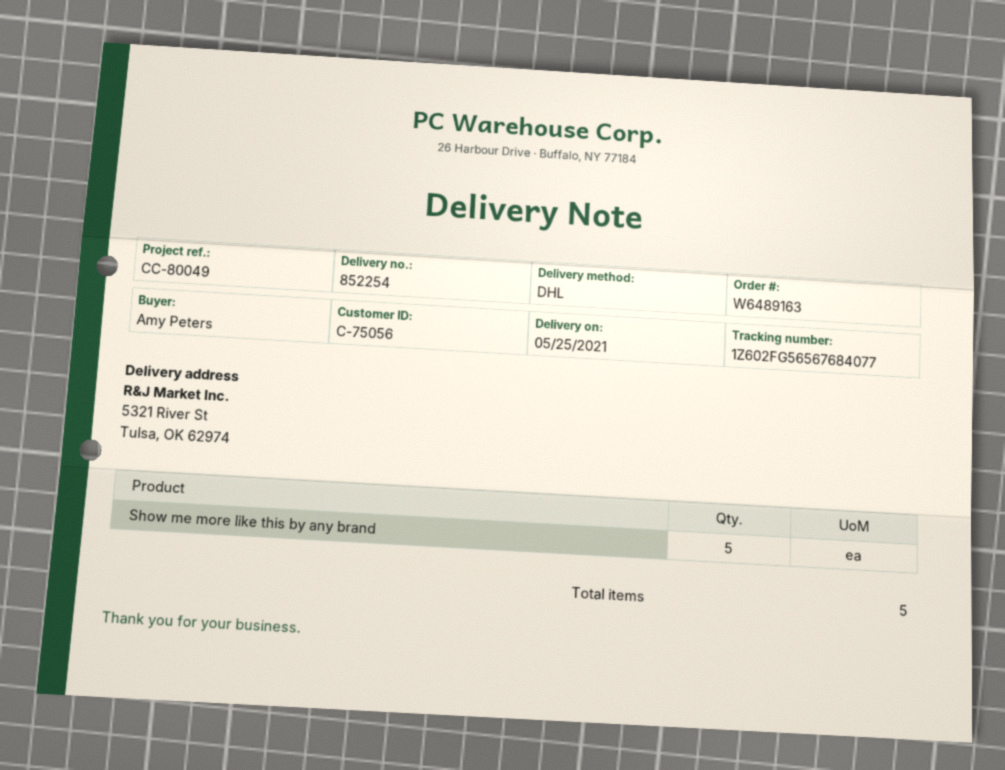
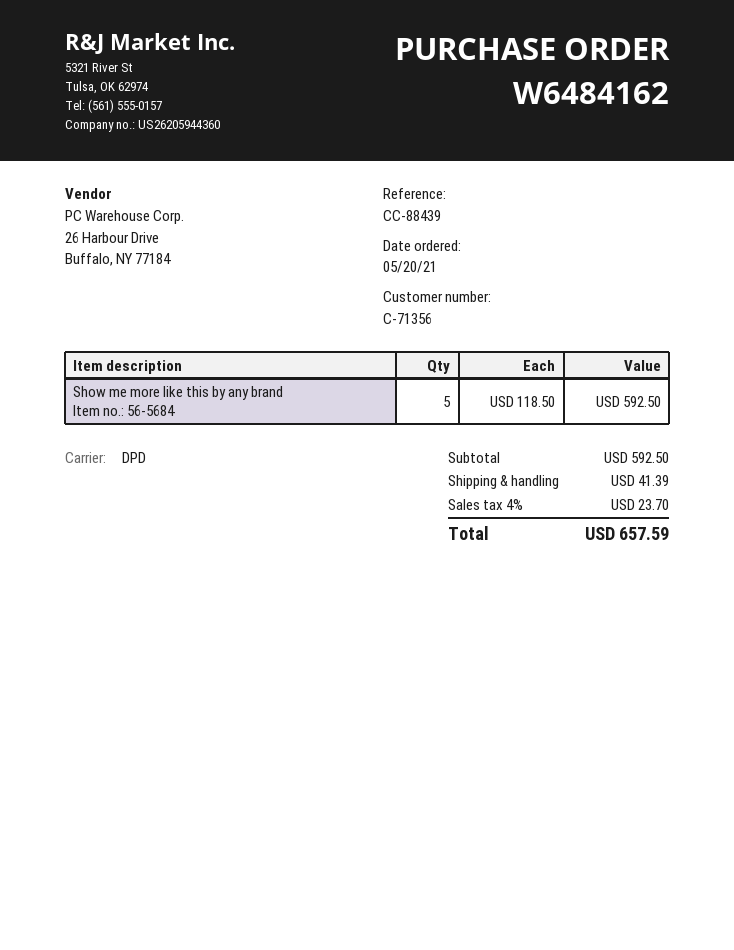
order number: W6489163 -> W6484162
customer number: C-75056 -> C-71356
reference: CC-80049 -> CC-88439
shipping method: DHL -> DPD

